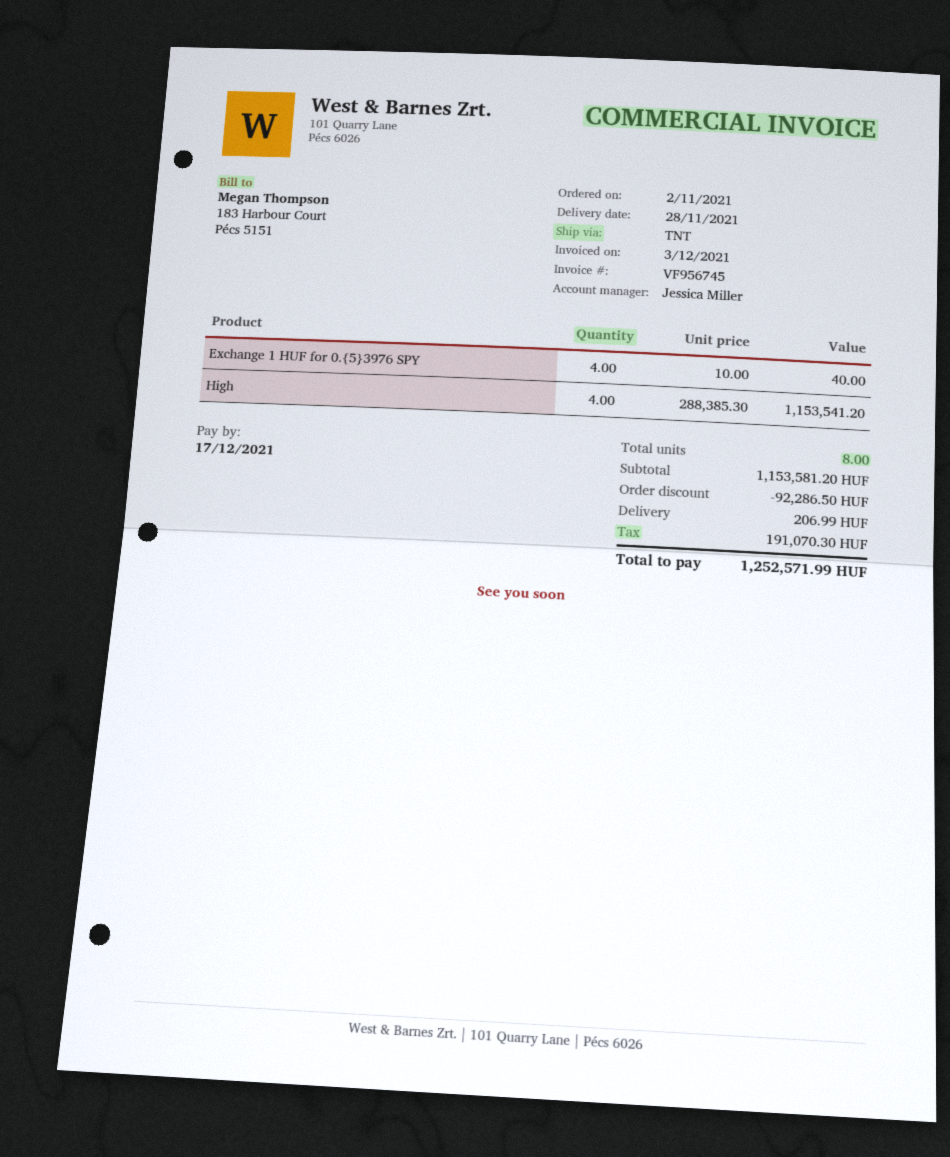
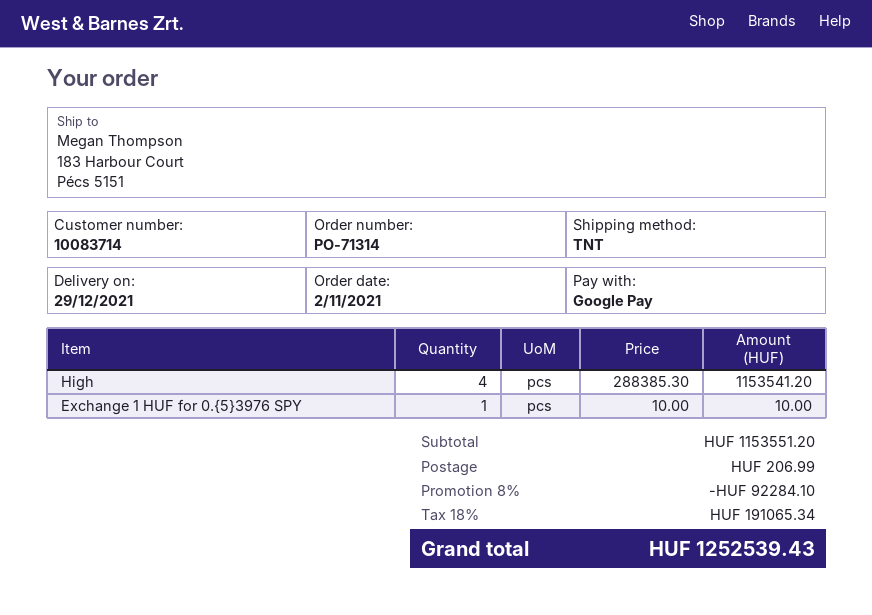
delivery date: 2021-11-28 -> 2021-12-29
Exchange 1 HUF for 0.{5}3976 SPY: 4 x 10.00 = 40.00 -> 1 x 10.00 = 10.00
subtotal: 1153581.20 -> 1153551.20
discount: 92286.50 -> 92284.10
tax: 191070.30 -> 191065.34
total: 1252571.99 -> 1252539.43

